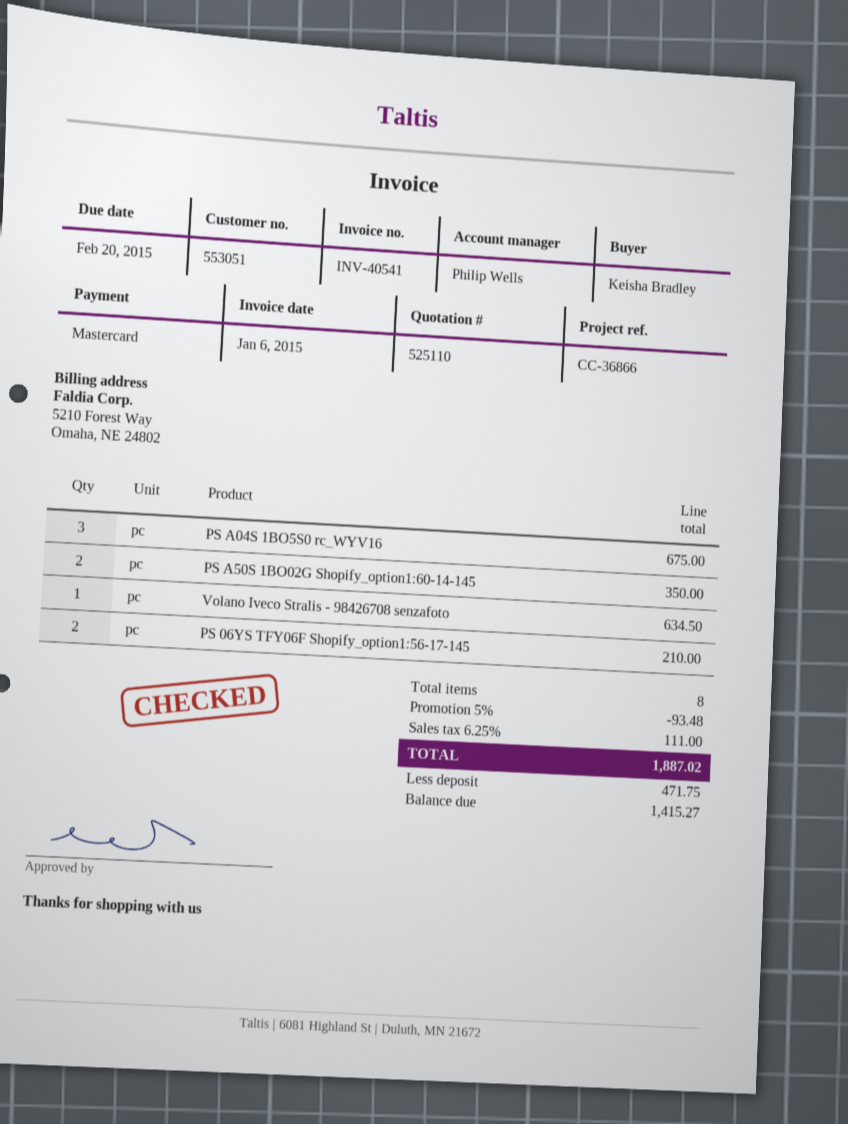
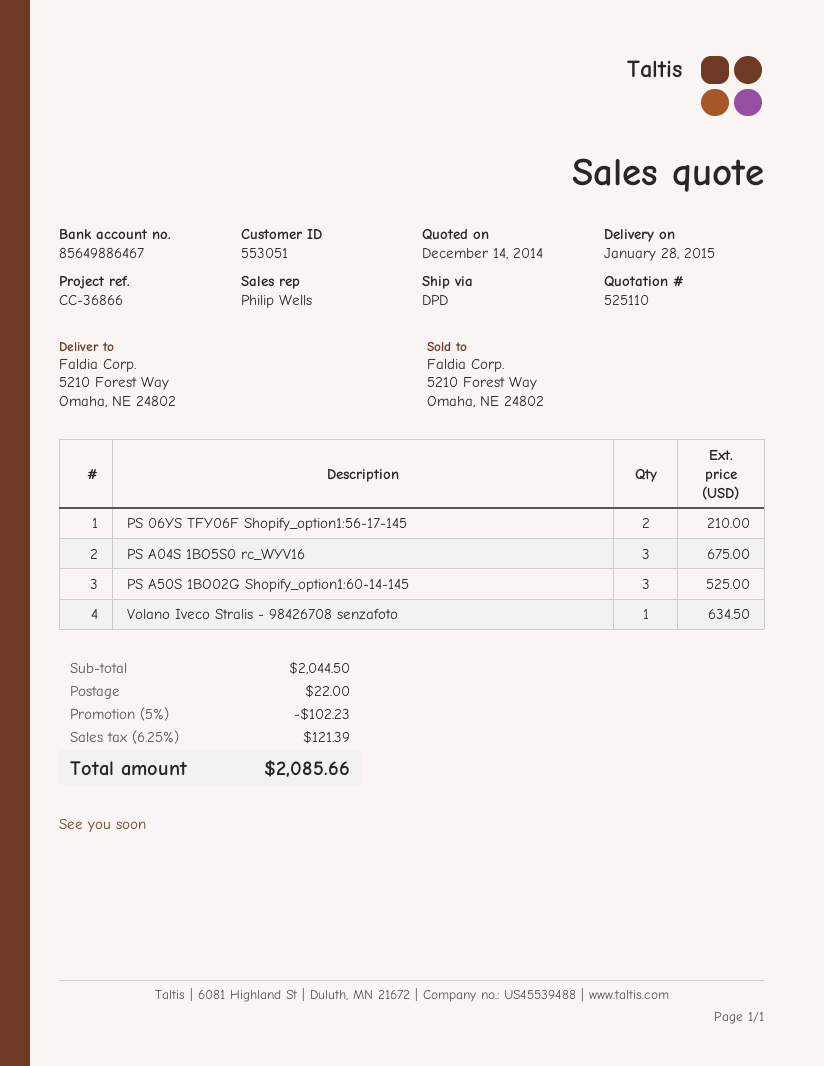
PS A50S 1BO02G Shopify_option1:60-14-145: 2 for 350.00 -> 3 for 525.00
discount: 5% = 93.48 -> 5% = 102.23
shipping: none -> 22.00
tax: 6.25% = 111.00 -> 6.25% = 121.39
total: 1887.02 -> 2085.66

